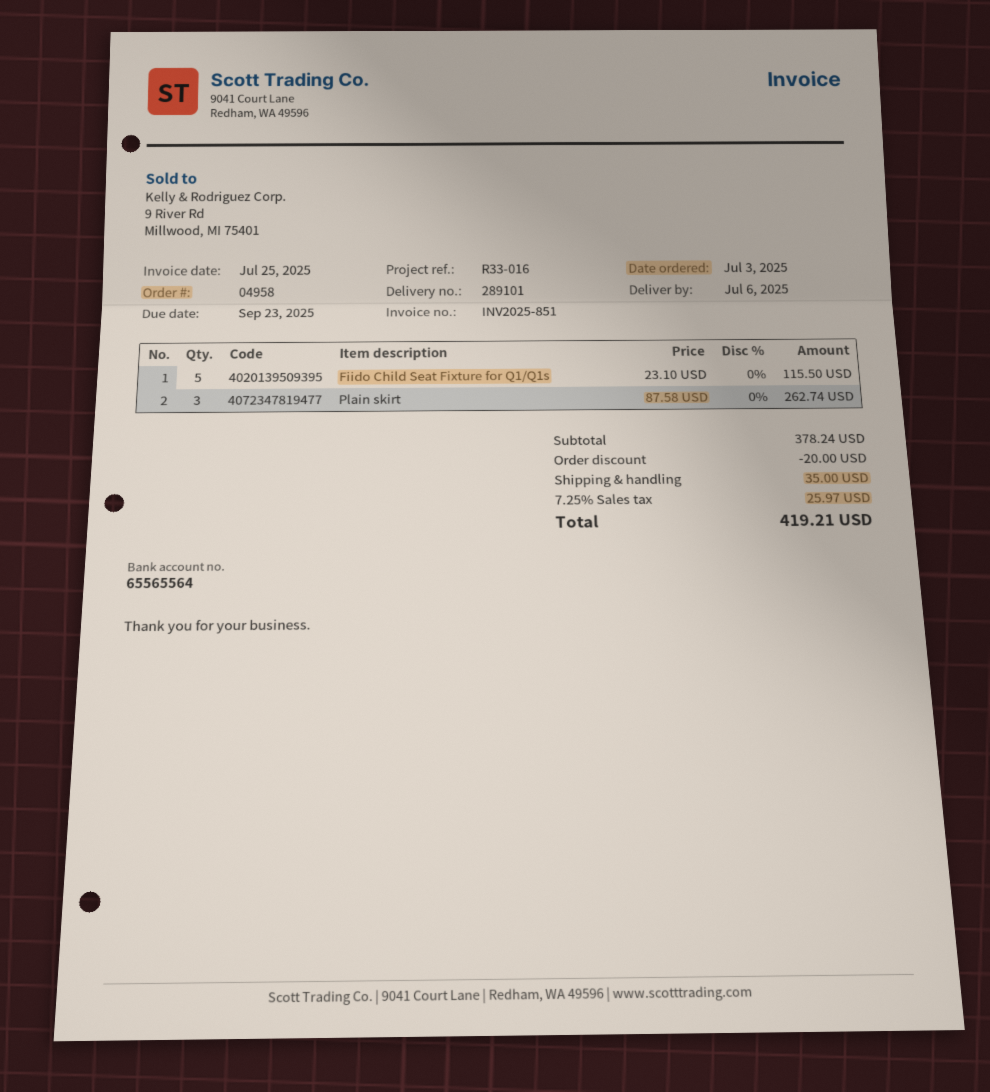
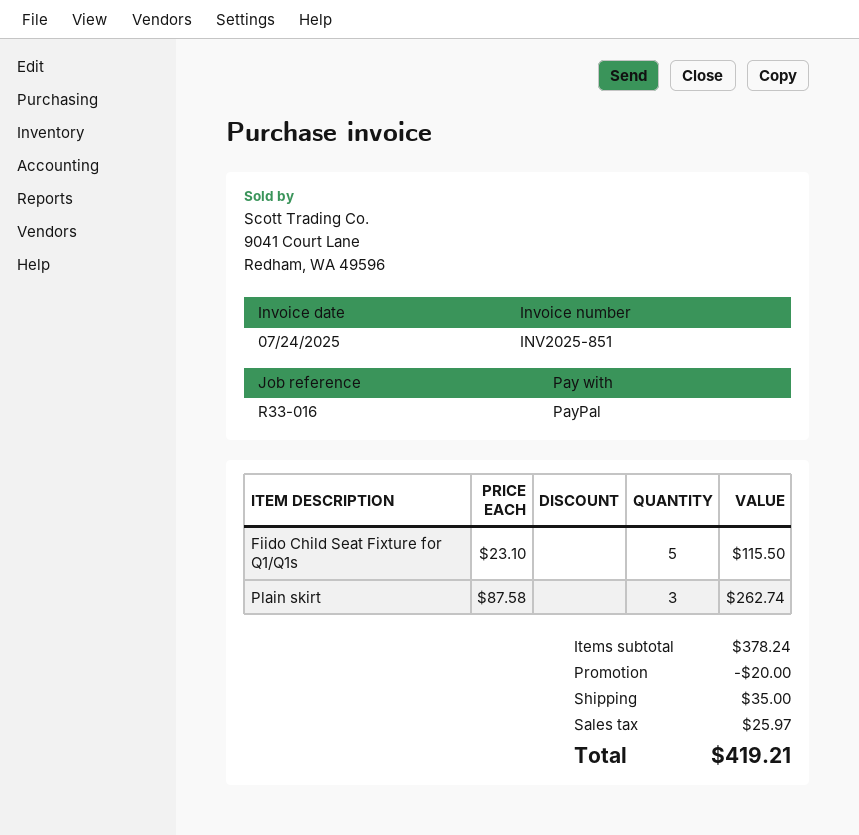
invoice date: 2025-07-25 -> 2025-07-24

